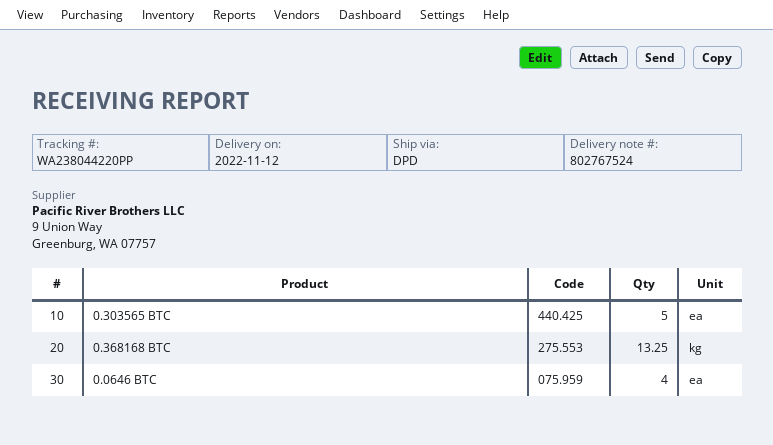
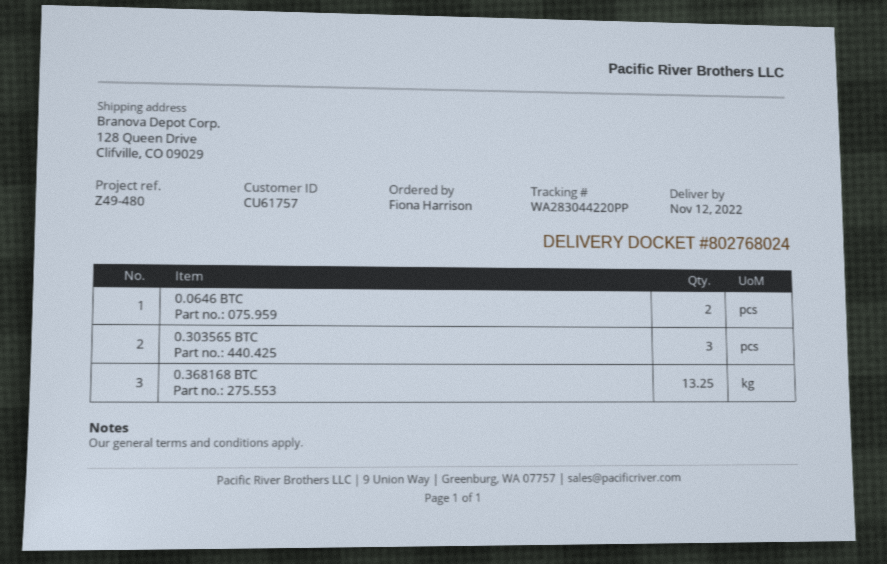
delivery note number: 802767524 -> 802768024
tracking number: WA238044220PP -> WA283044220PP
0.303565 BTC: 5 -> 3
0.0646 BTC: 4 -> 2

